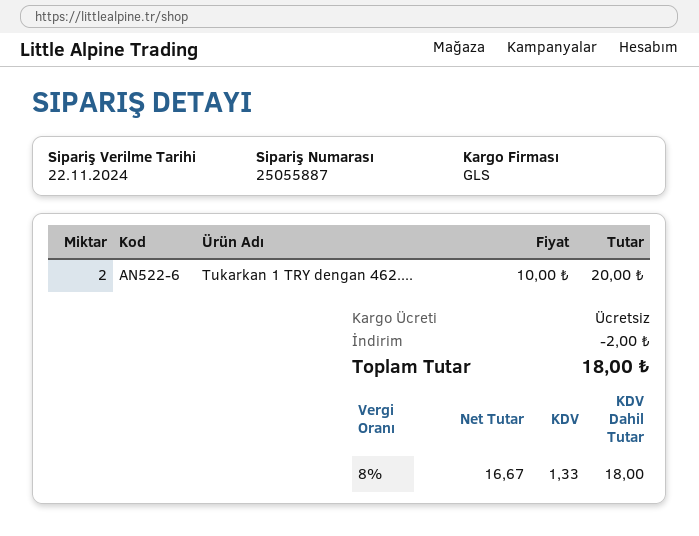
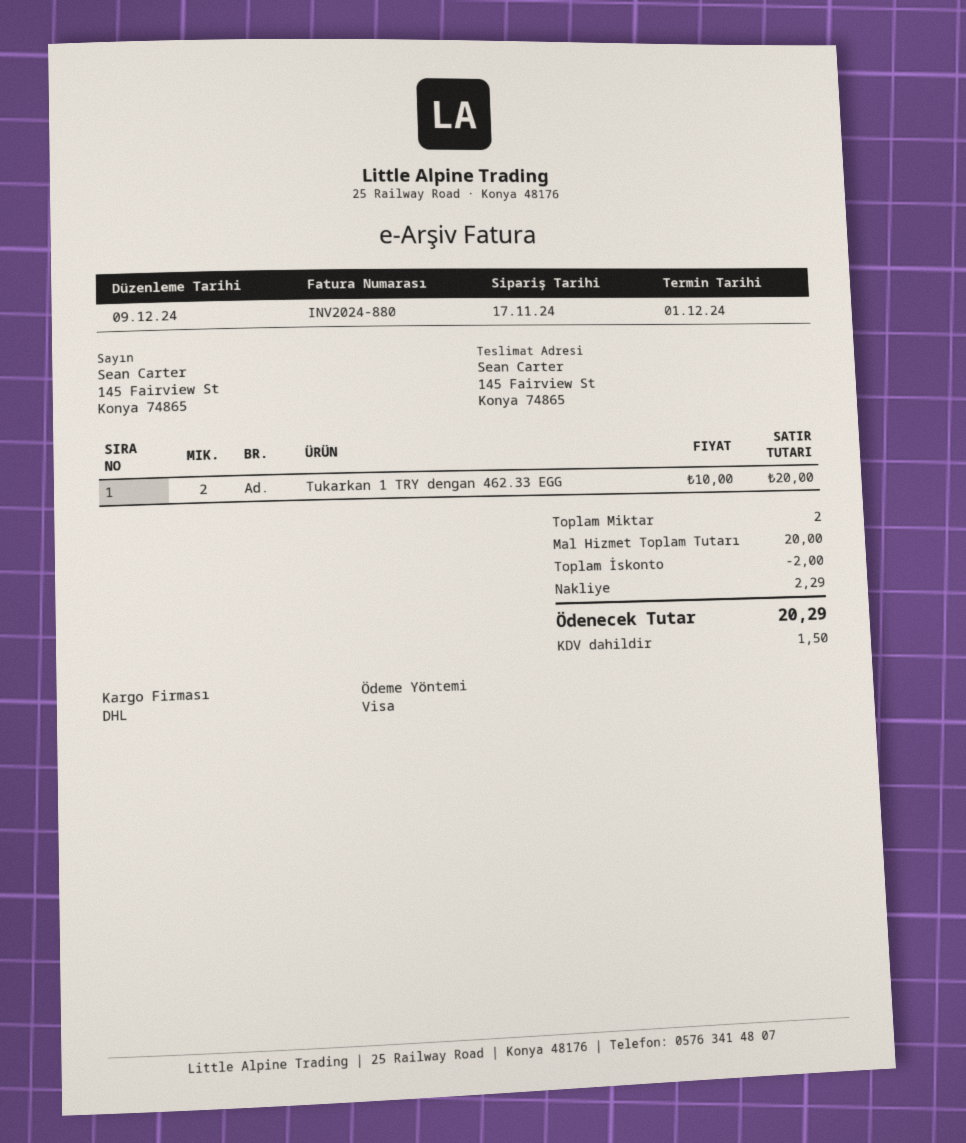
order date: 2024-11-22 -> 2024-11-17
shipping method: GLS -> DHL
shipping: 0.00 -> 2.29
tax: 1.33 -> 1.50
total: 18.00 -> 20.29

